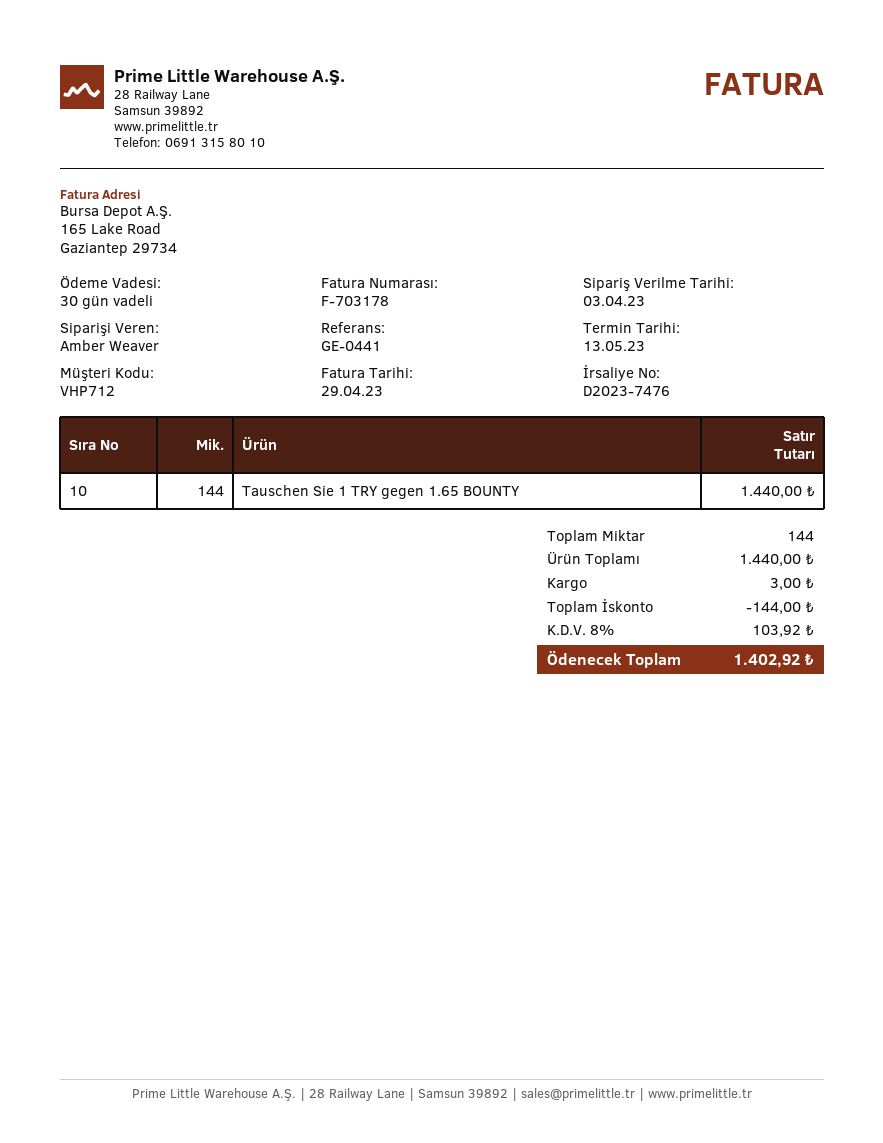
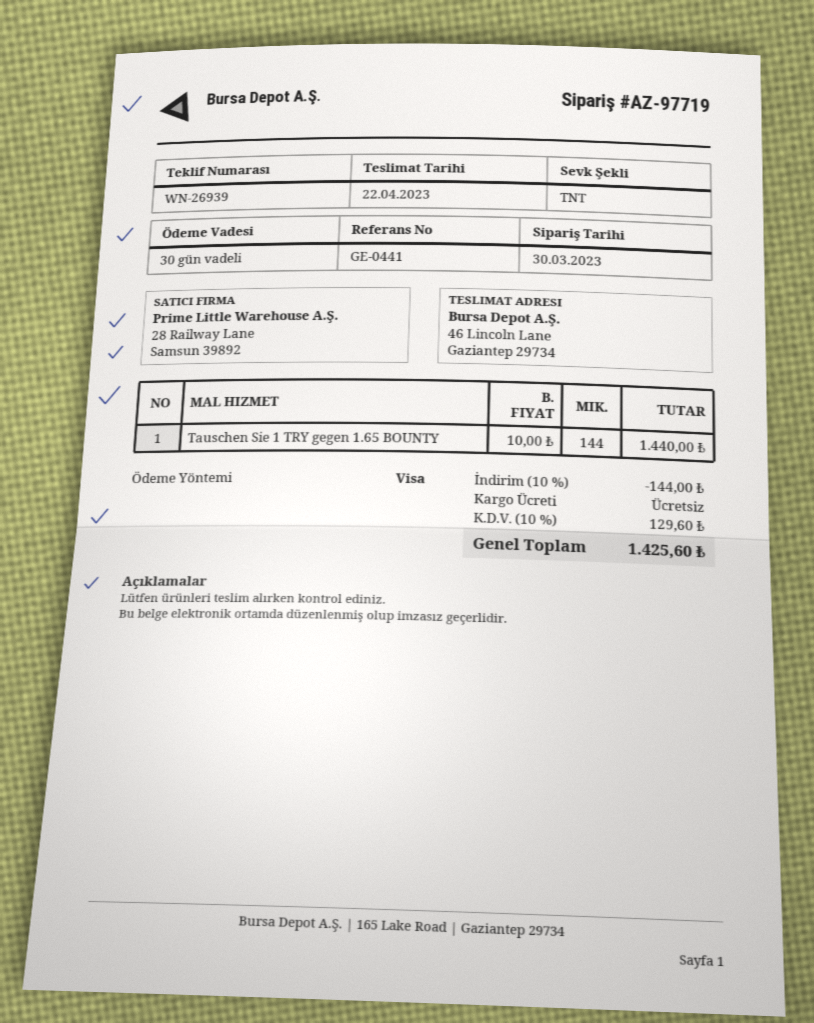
order date: 2023-04-03 -> 2023-03-30
delivery date: 2023-05-13 -> 2023-04-22
shipping: 3.00 -> 0.00
tax: 8% = 103.92 -> 10% = 129.60
total: 1402.92 -> 1425.60

